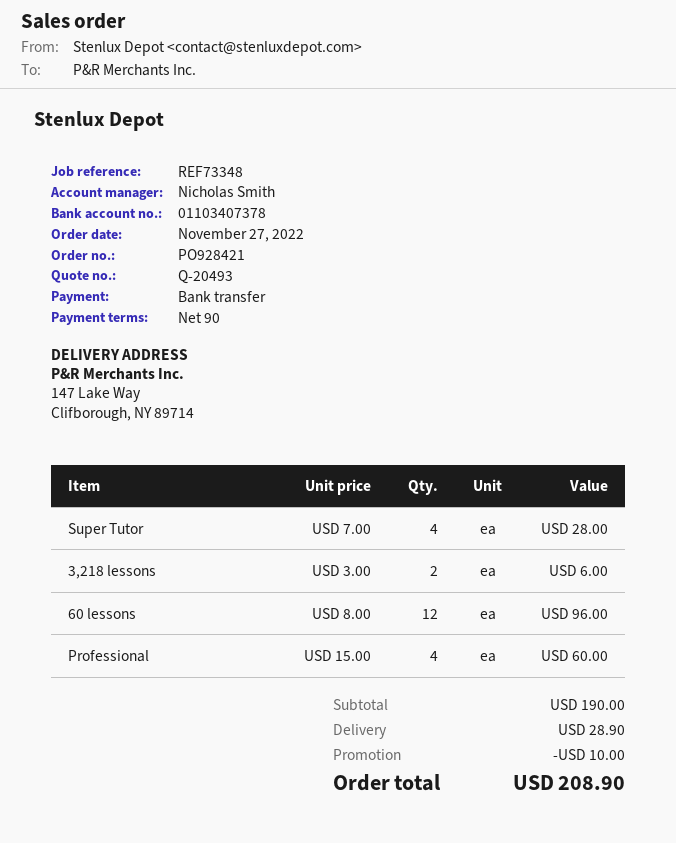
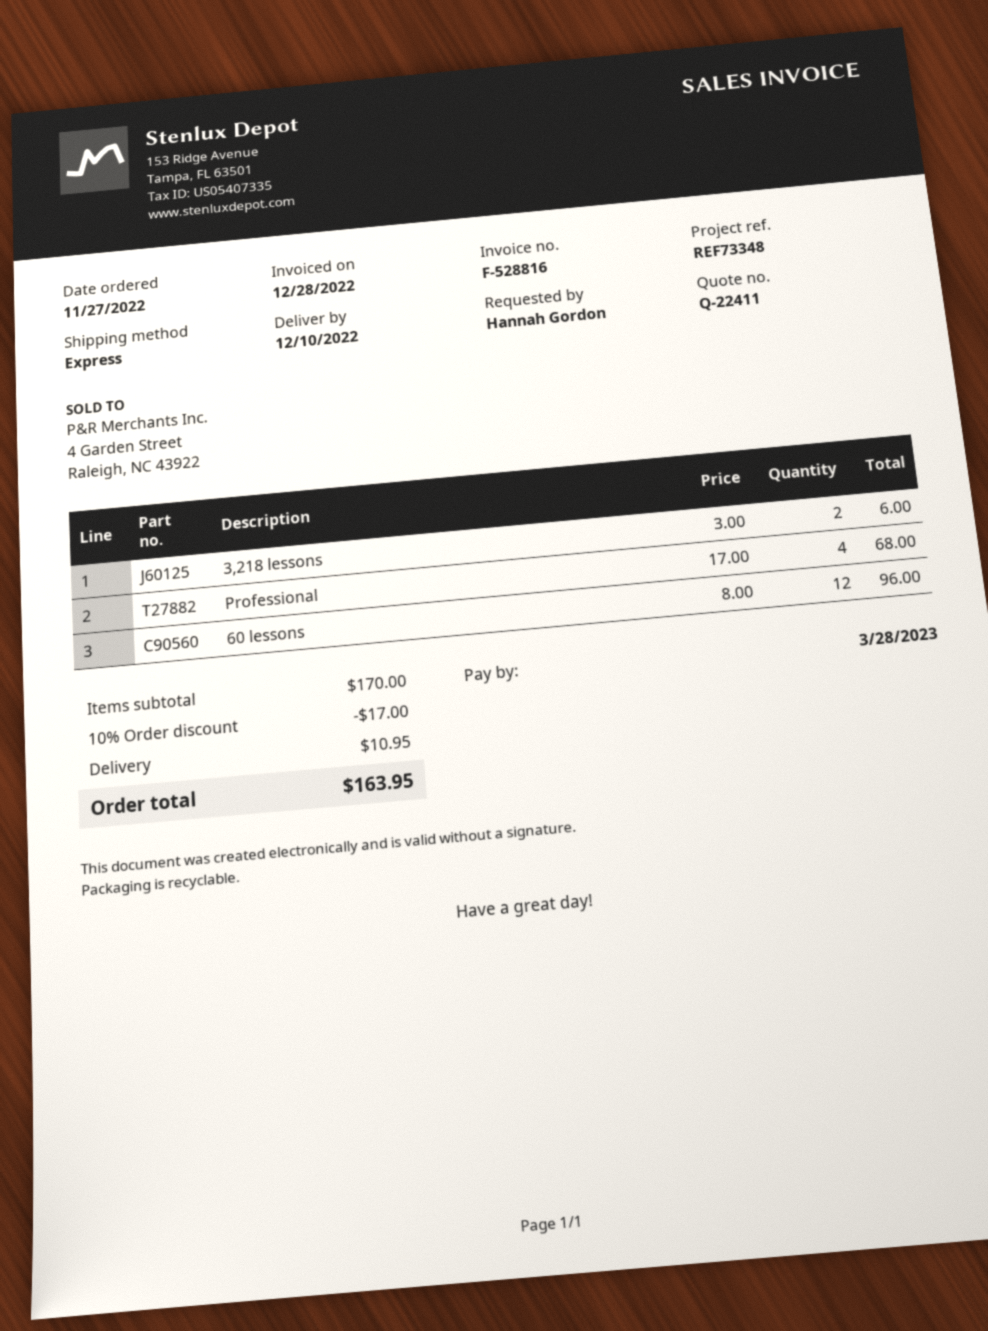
quote number: Q-20493 -> Q-22411
Super Tutor: 4 x 7.00 = 28.00 -> none
Professional: 4 x 15.00 = 60.00 -> 4 x 17.00 = 68.00
subtotal: 190.00 -> 170.00
discount: 10.00 -> 17.00
shipping: 28.90 -> 10.95
total: 208.90 -> 163.95

